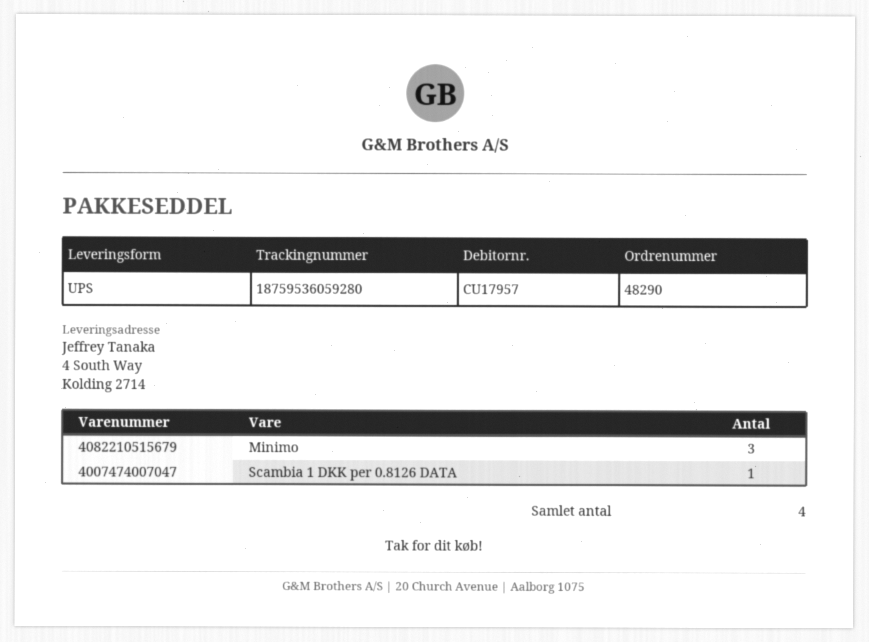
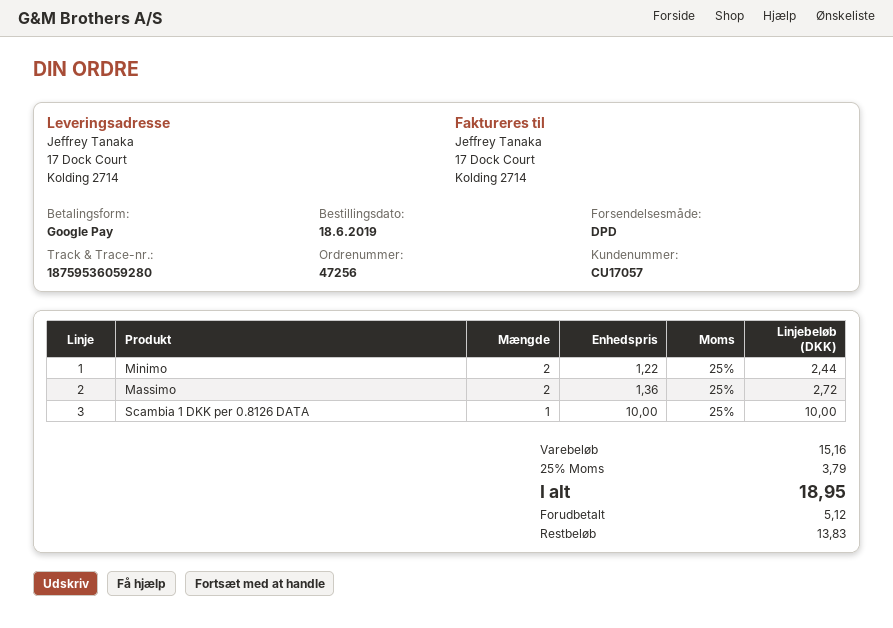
order number: 48290 -> 47256
customer number: CU17957 -> CU17057
shipping method: UPS -> DPD
ship to: 4 South Way, Kolding 2714 -> 17 Dock Court, Kolding 2714
Minimo: 3 -> 2
Massimo: none -> 2

